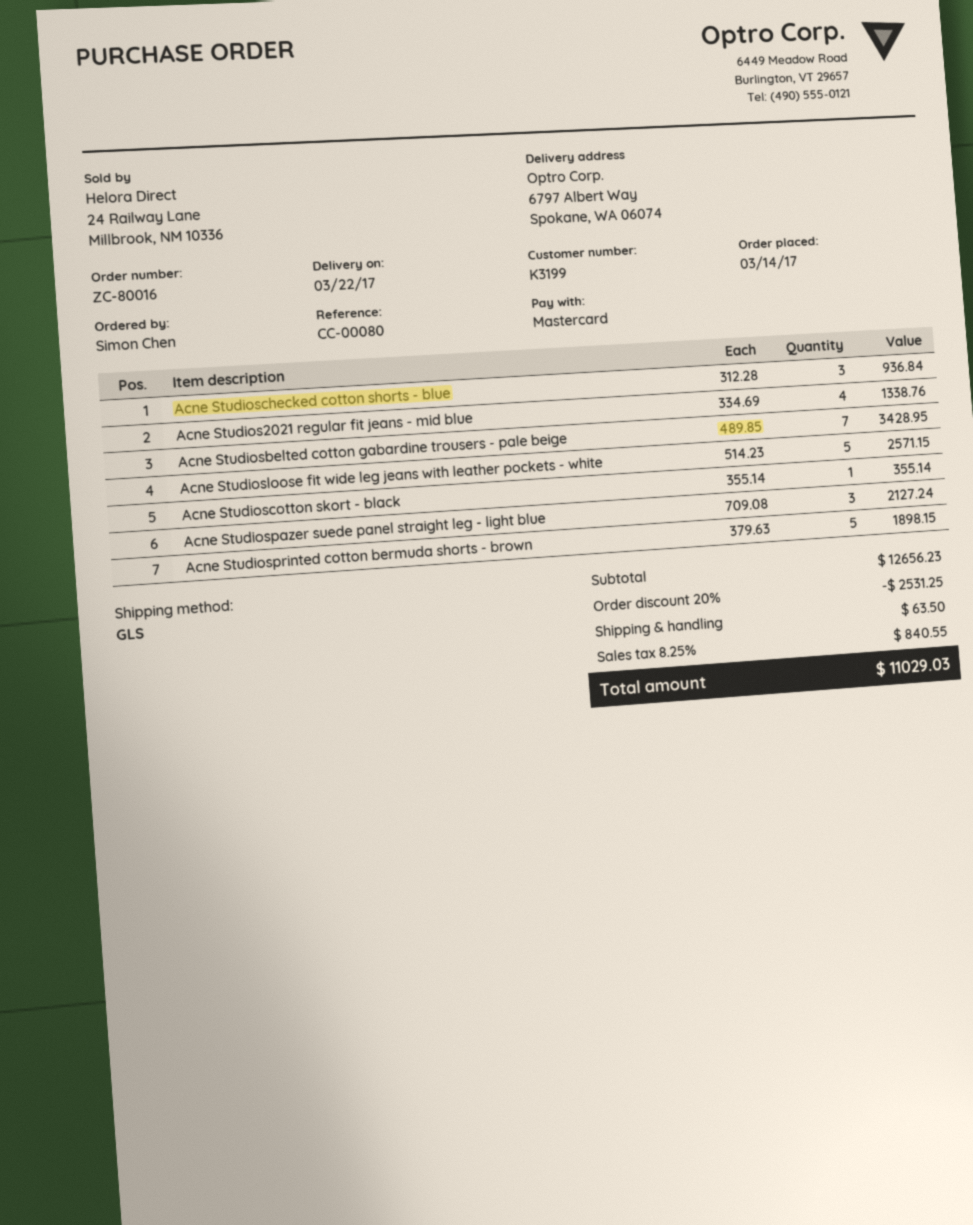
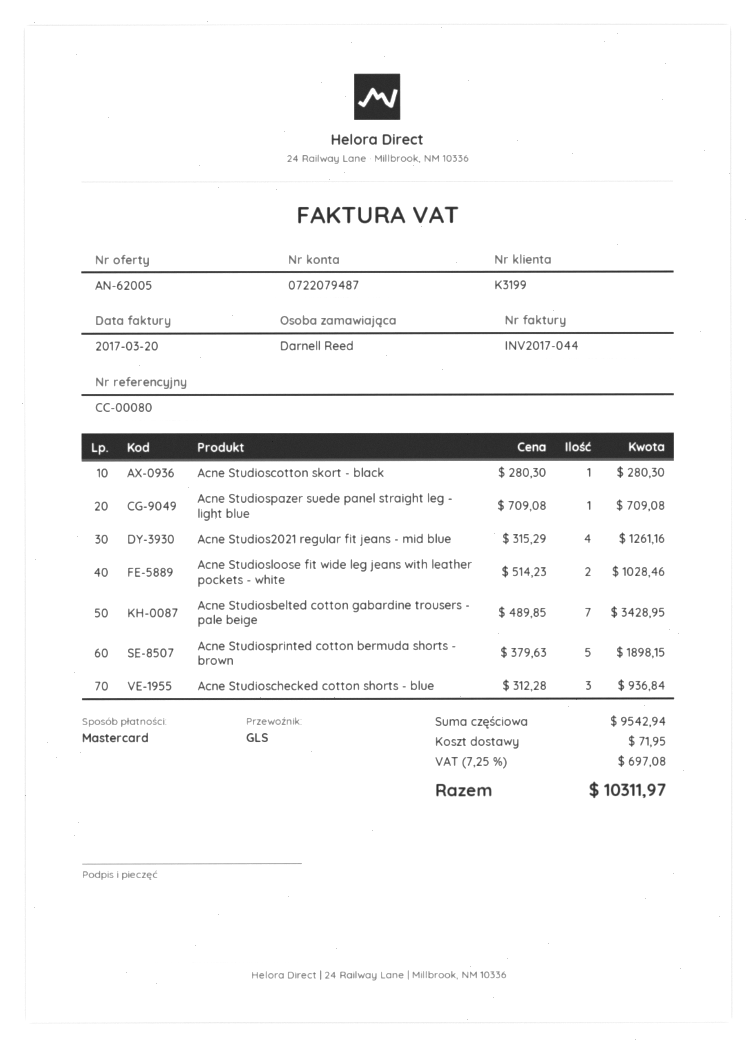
ordered by: Simon Chen -> Darnell Reed
Acne Studios2021 regular fit jeans - mid blue: 4 x 334.69 = 1338.76 -> 4 x 315.29 = 1261.16
Acne Studiosloose fit wide leg jeans with leather pockets - white: 5 x 514.23 = 2571.15 -> 2 x 514.23 = 1028.46
Acne Studioscotton skort - black: 1 x 355.14 = 355.14 -> 1 x 280.30 = 280.30
Acne Studiospazer suede panel straight leg - light blue: 3 x 709.08 = 2127.24 -> 1 x 709.08 = 709.08
subtotal: 12656.23 -> 9542.94
discount: 20% = 2531.25 -> none
shipping: 63.50 -> 71.95
tax: 8.25% = 840.55 -> 7.25% = 697.08
total: 11029.03 -> 10311.97

